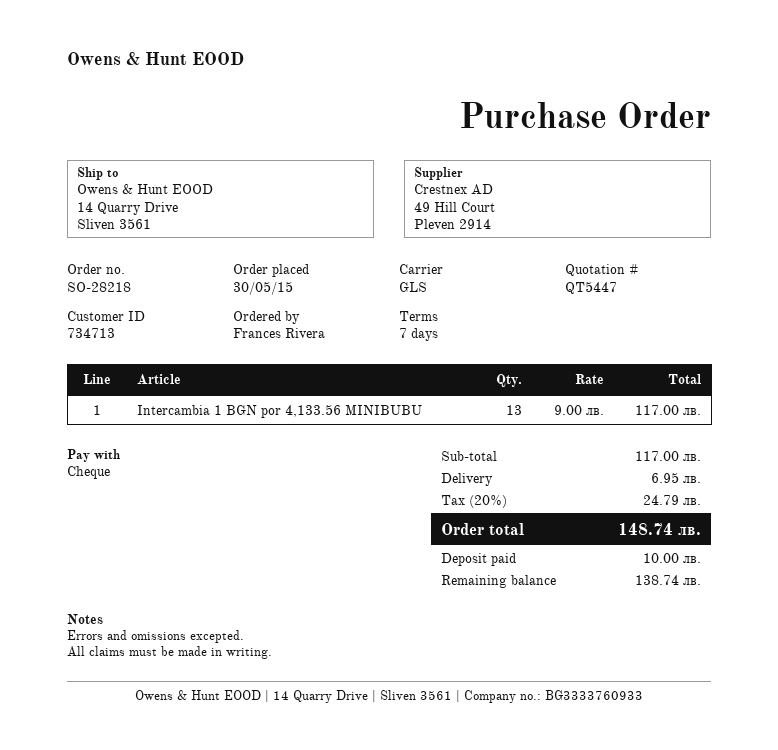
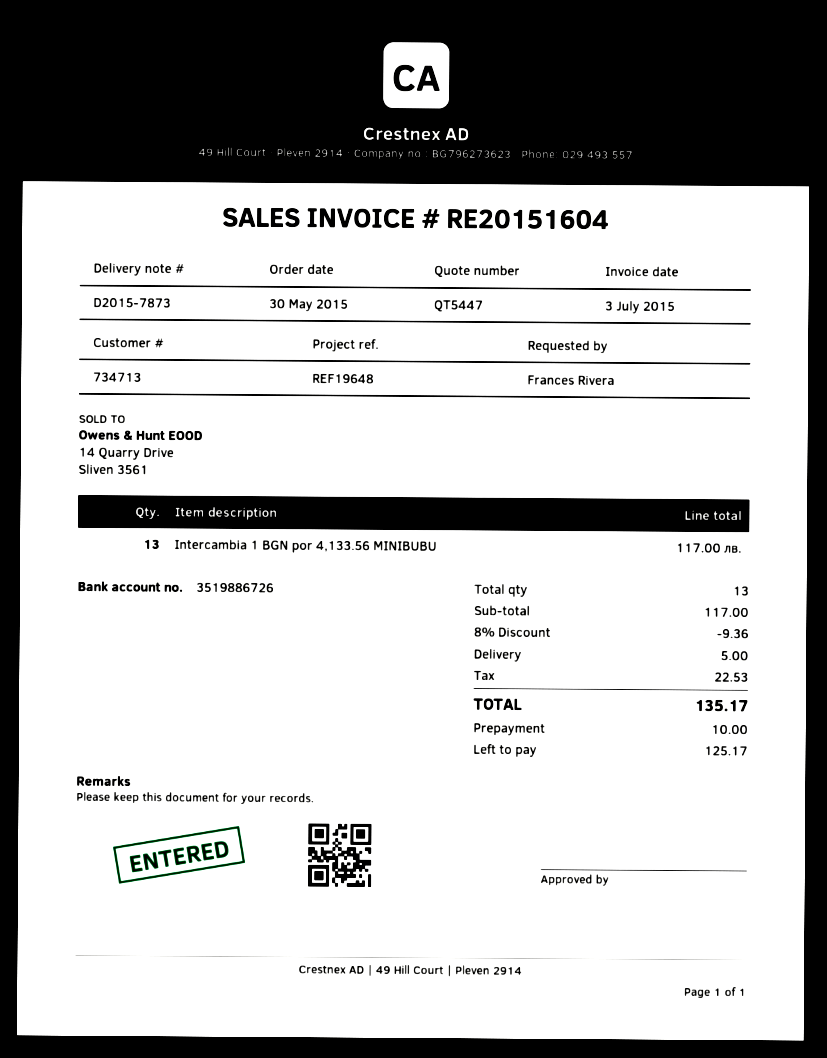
discount: none -> 8% = 9.36
shipping: 6.95 -> 5.00
tax: 24.79 -> 22.53
total: 148.74 -> 135.17
balance: 138.74 -> 125.17

